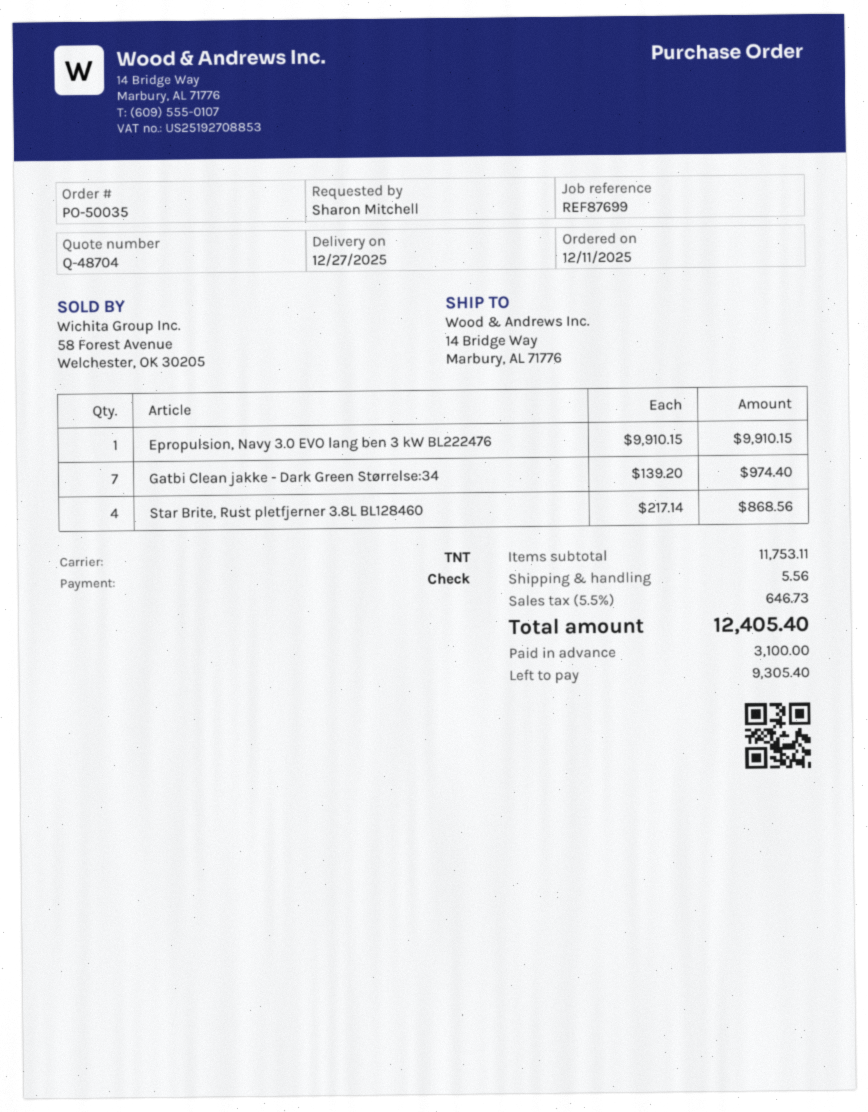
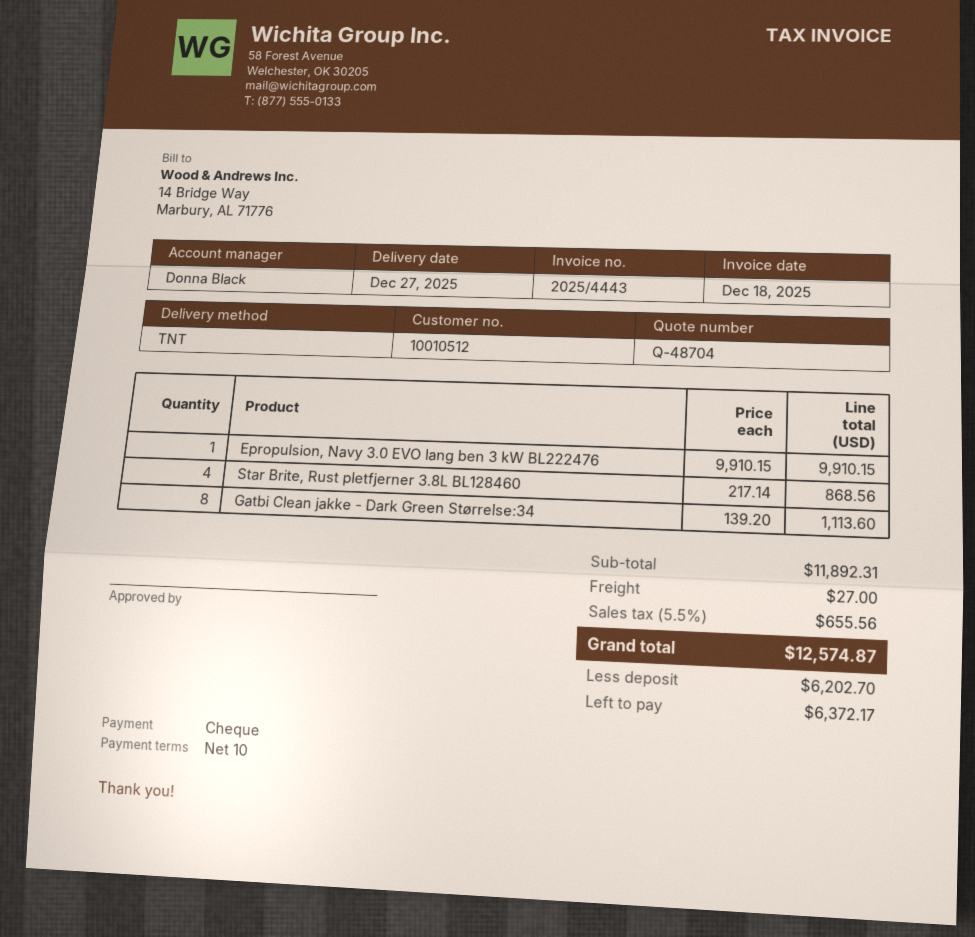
Gatbi Clean jakke - Dark Green Størrelse:34: 7 x 139.20 = 974.40 -> 8 x 139.20 = 1113.60
subtotal: 11753.11 -> 11892.31
shipping: 5.56 -> 27.00
tax: 5.5% = 646.73 -> 5.5% = 655.56
total: 12405.40 -> 12574.87
deposit: 3100.00 -> 6202.70
balance: 9305.40 -> 6372.17

